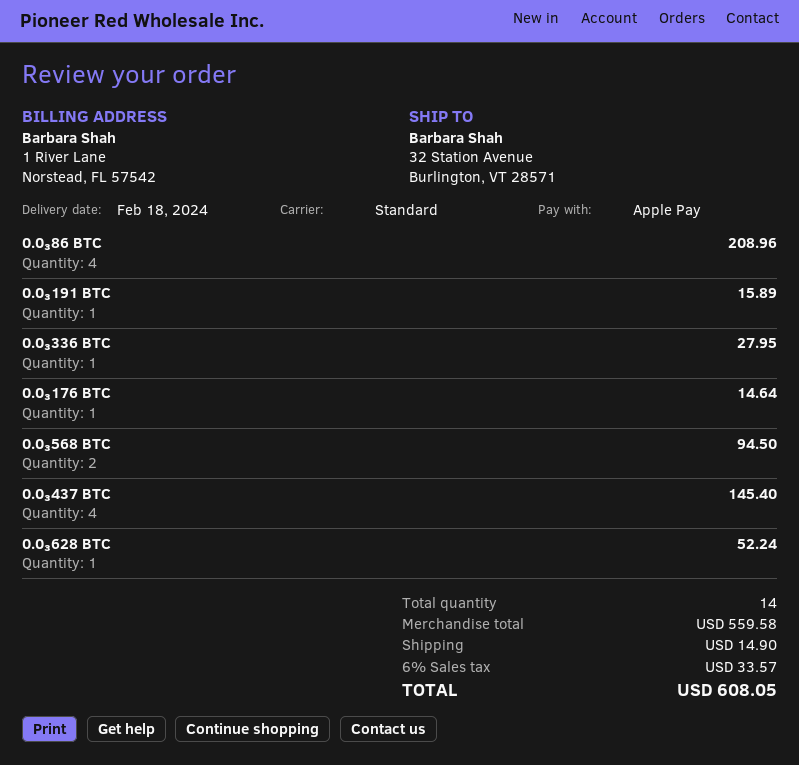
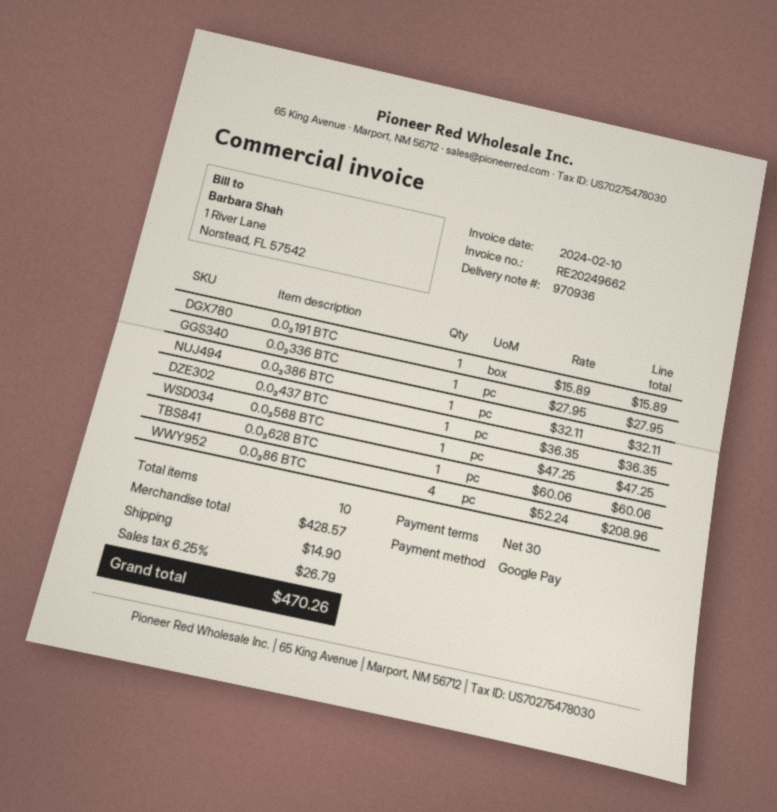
payment method: Apple Pay -> Google Pay
0.0₃176 BTC: 1 for 14.64 -> none
0.0₃568 BTC: 2 for 94.50 -> 1 for 47.25
0.0₃437 BTC: 4 for 145.40 -> 1 for 36.35
0.0₃628 BTC: 1 for 52.24 -> 1 for 60.06
0.0₃386 BTC: none -> 1 for 32.11
total quantity: 14 -> 10
subtotal: 559.58 -> 428.57
tax: 6% = 33.57 -> 6.25% = 26.79
total: 608.05 -> 470.26

